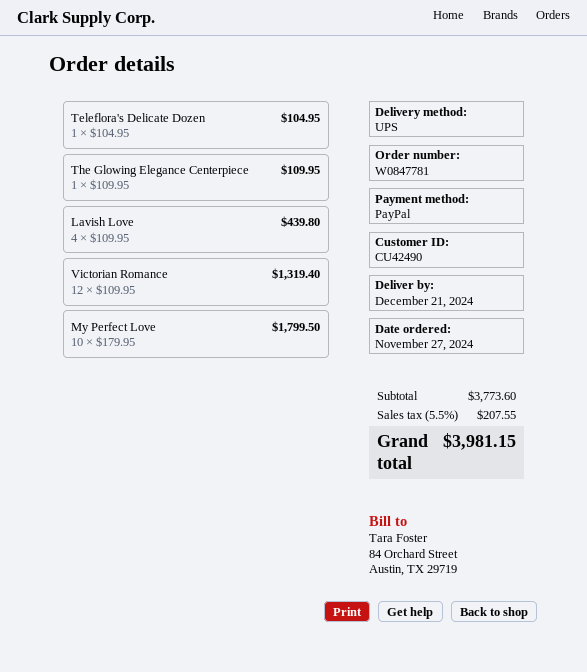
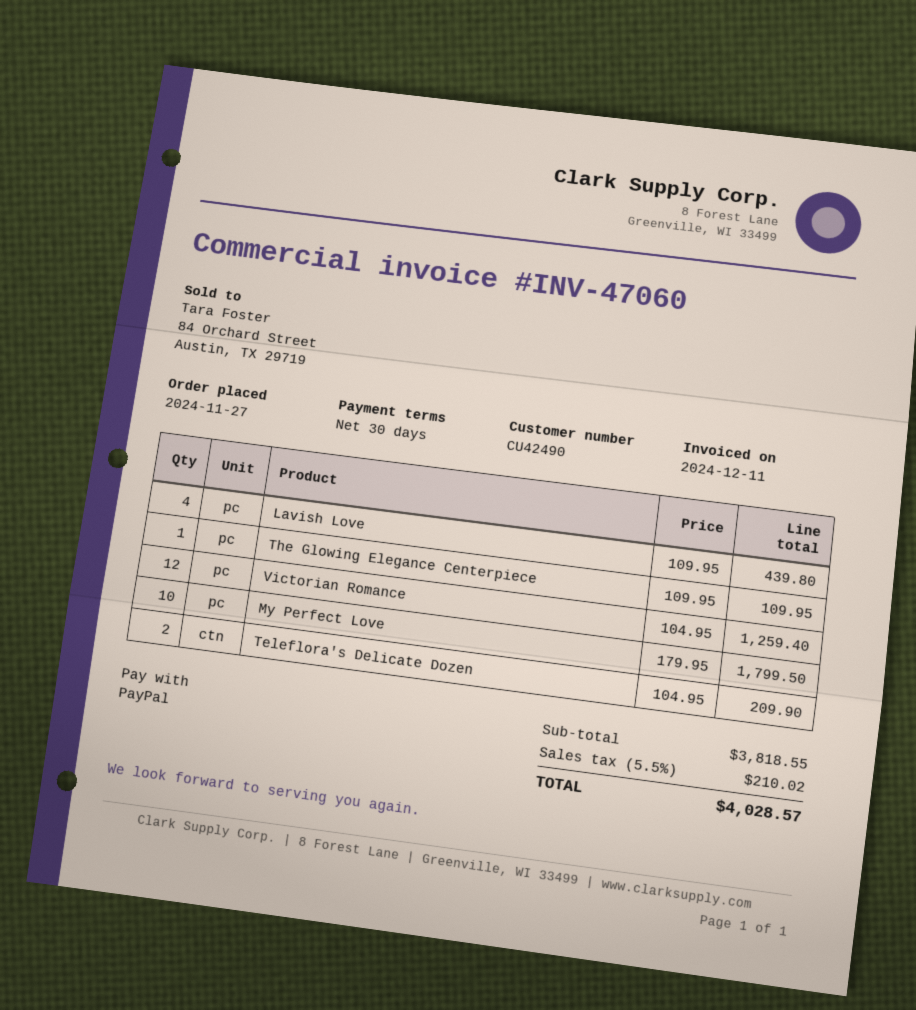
Teleflora's Delicate Dozen: 1 x 104.95 = 104.95 -> 2 x 104.95 = 209.90
Victorian Romance: 12 x 109.95 = 1319.40 -> 12 x 104.95 = 1259.40
subtotal: 3773.60 -> 3818.55
tax: 5.5% = 207.55 -> 5.5% = 210.02
total: 3981.15 -> 4028.57

